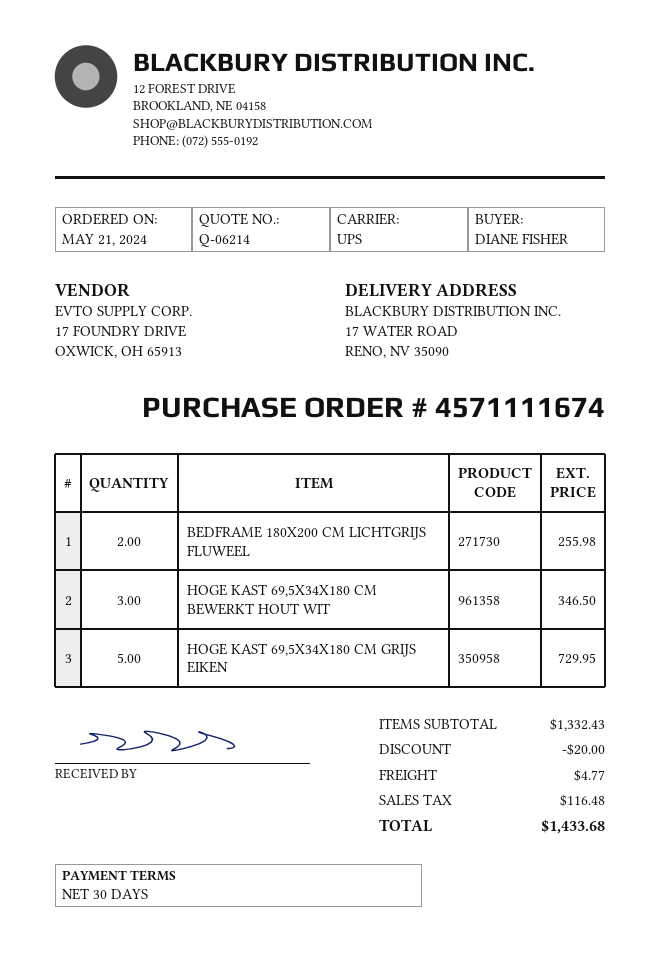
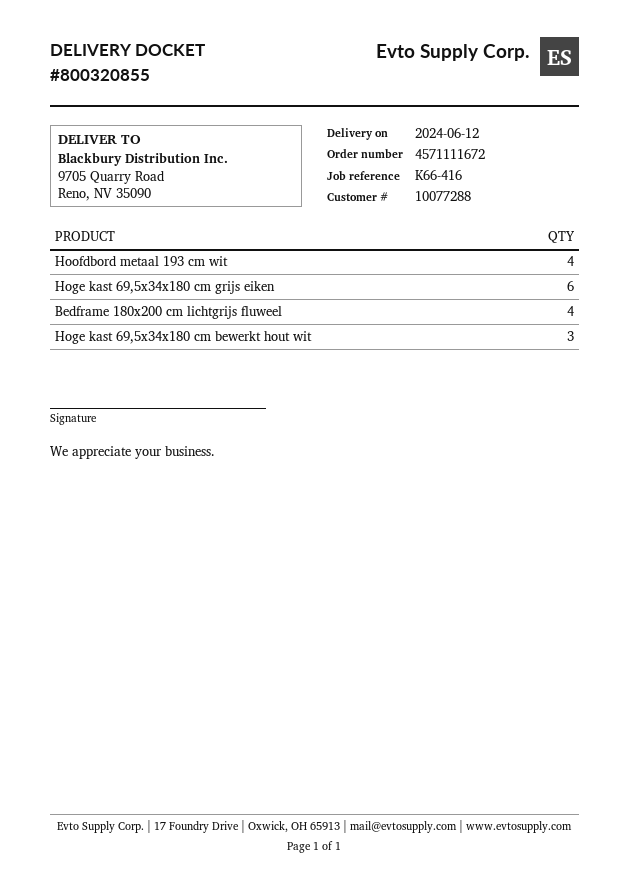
order number: 4571111674 -> 4571111672
ship to: 17 WATER ROAD, RENO, NV 35090 -> 9705 Quarry Road, Reno, NV 35090
BEDFRAME 180X200 CM LICHTGRIJS FLUWEEL: 2 -> 4
HOGE KAST 69,5X34X180 CM GRIJS EIKEN: 5 -> 6
Hoofdbord metaal 193 cm wit: none -> 4

